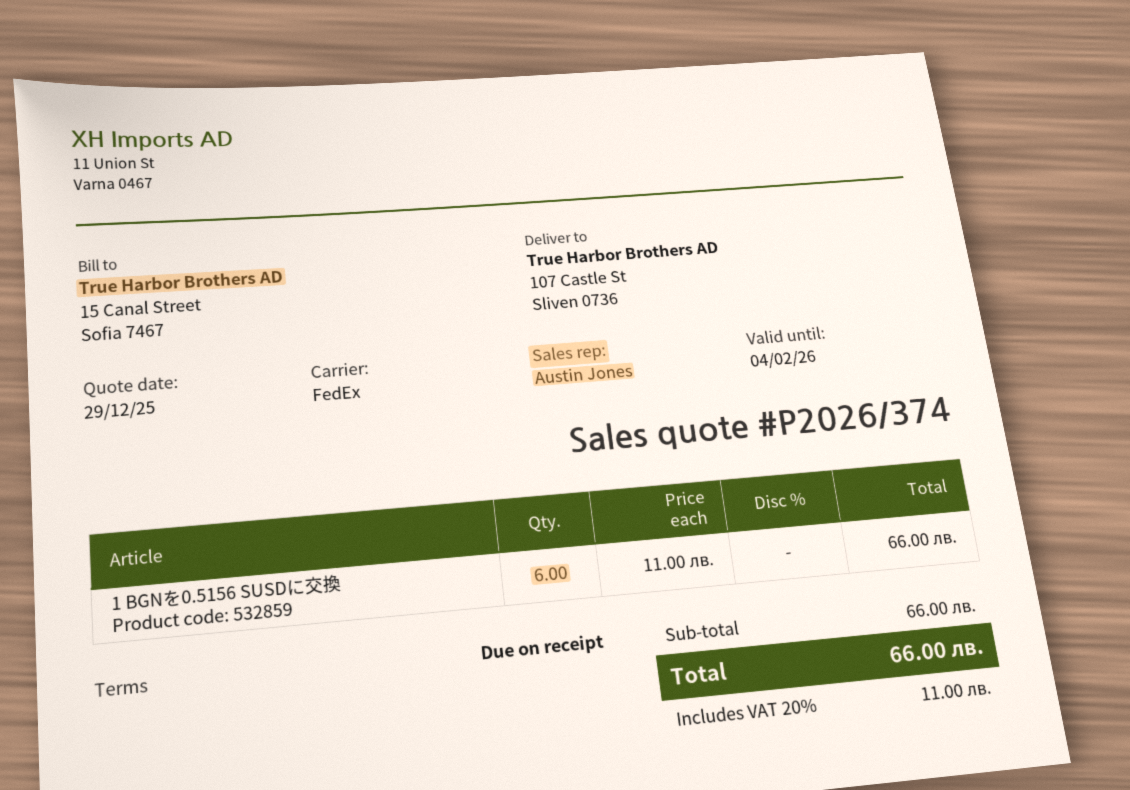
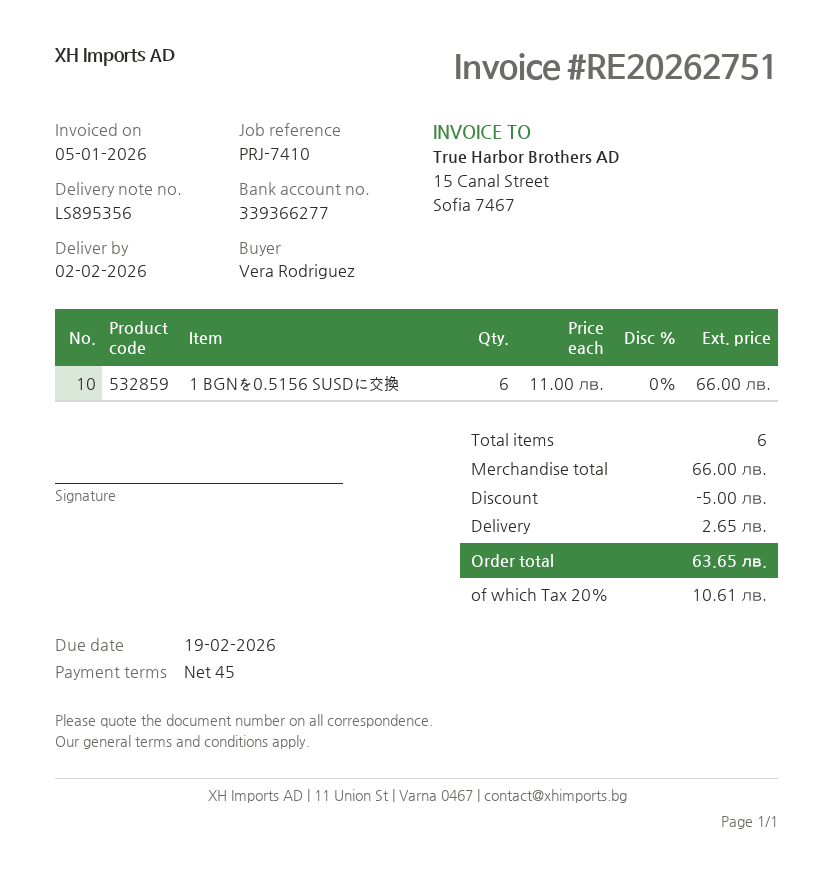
payment terms: on receipt -> 45 days
discount: none -> 5.00
shipping: none -> 2.65
tax: 20% = 11.00 -> 20% = 10.61
total: 66.00 -> 63.65

